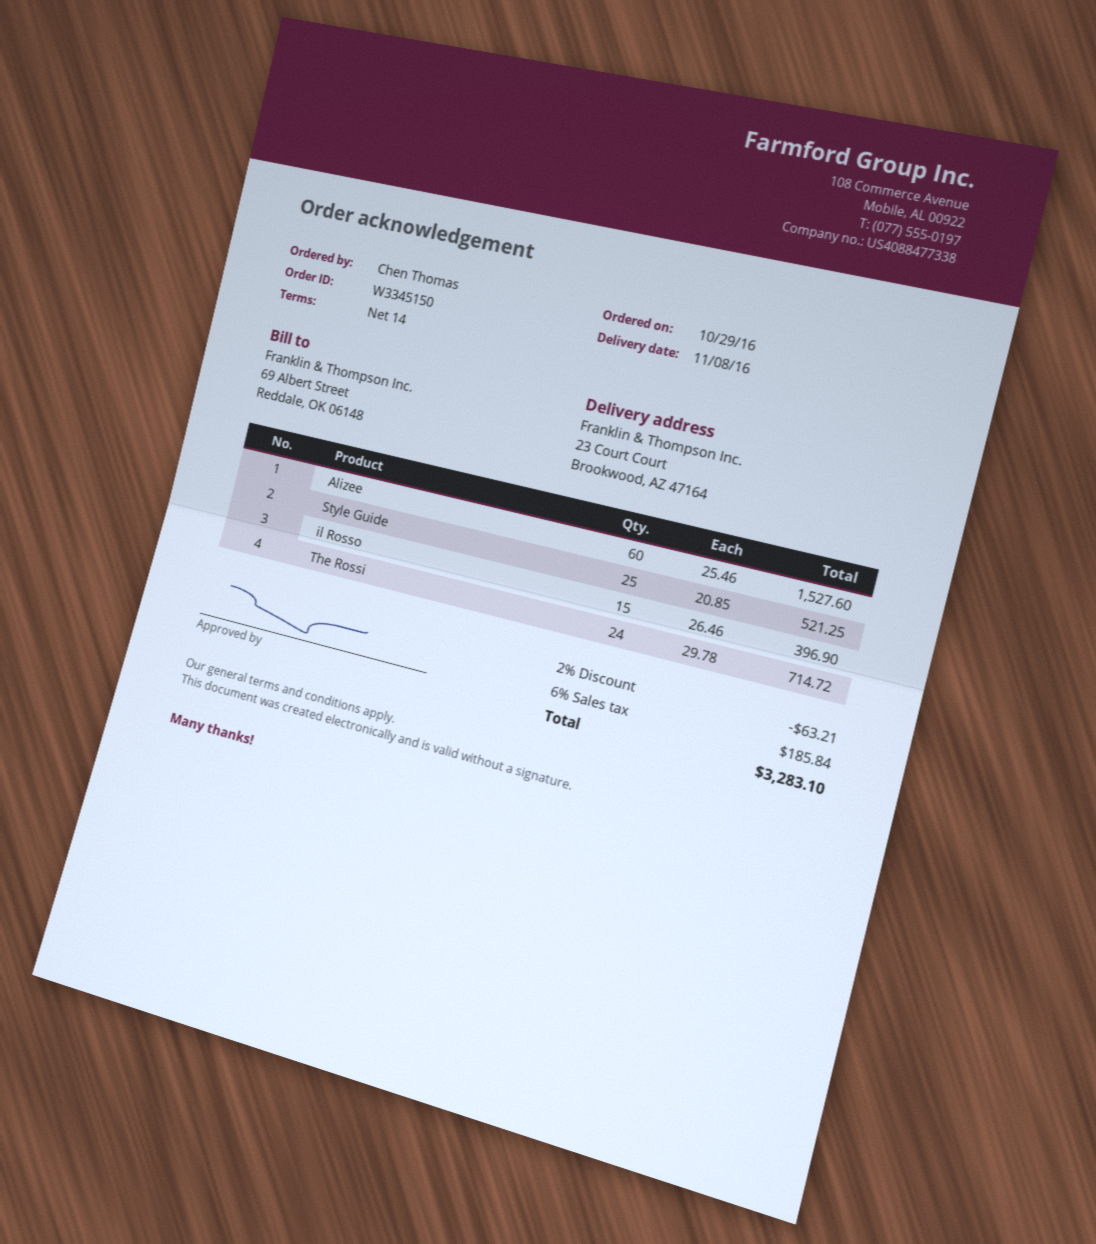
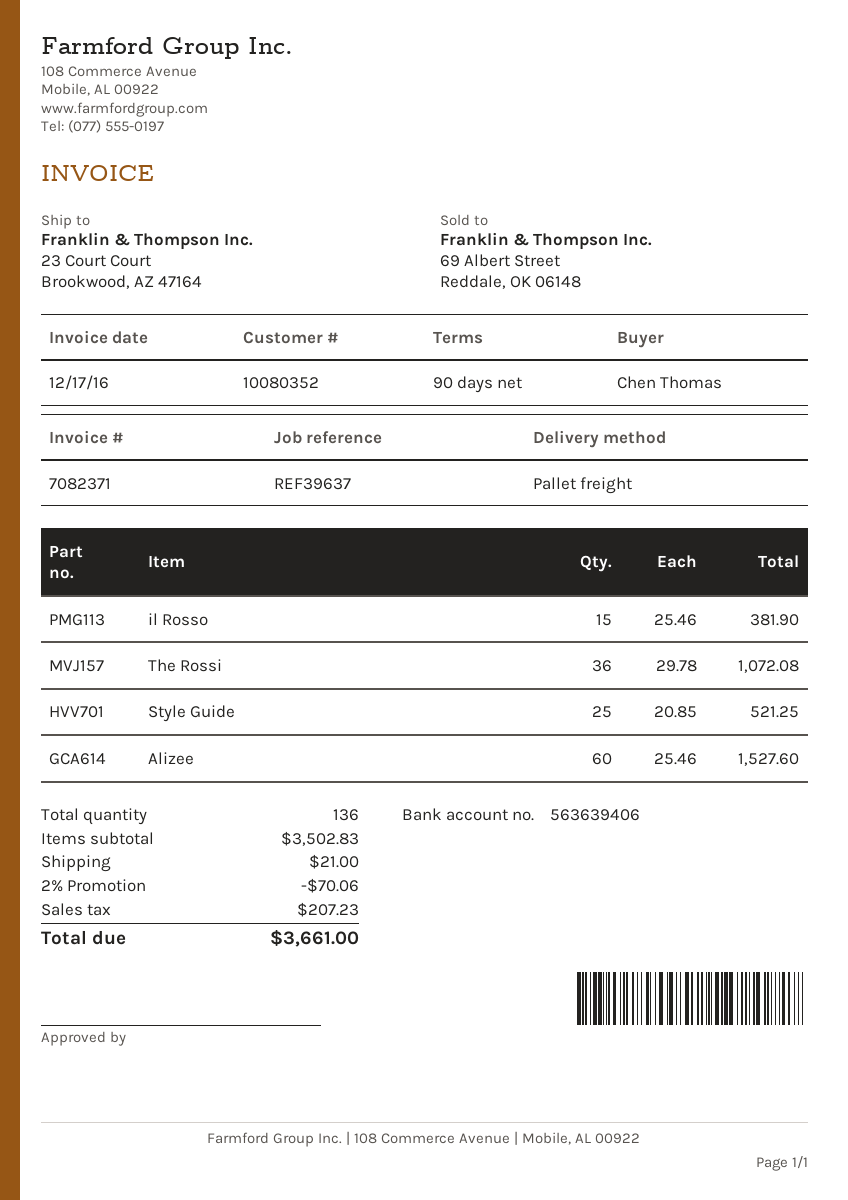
payment terms: 14 days -> 90 days
il Rosso: 15 x 26.46 = 396.90 -> 15 x 25.46 = 381.90
The Rossi: 24 x 29.78 = 714.72 -> 36 x 29.78 = 1072.08
discount: 2% = 63.21 -> 2% = 70.06
shipping: none -> 21.00
tax: 185.84 -> 207.23
total: 3283.10 -> 3661.00

